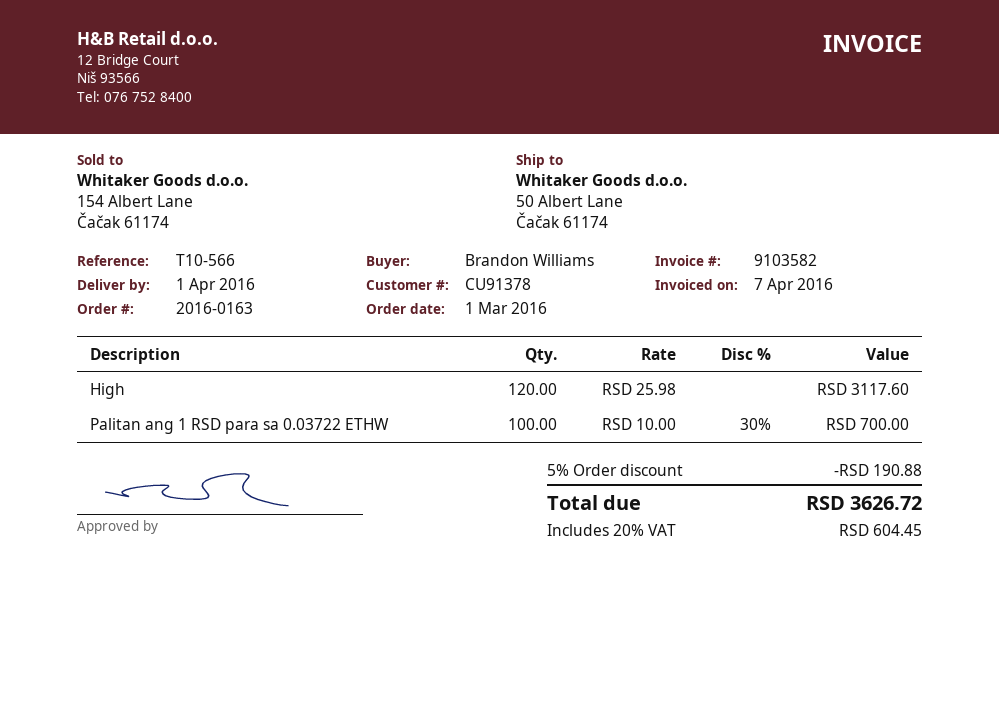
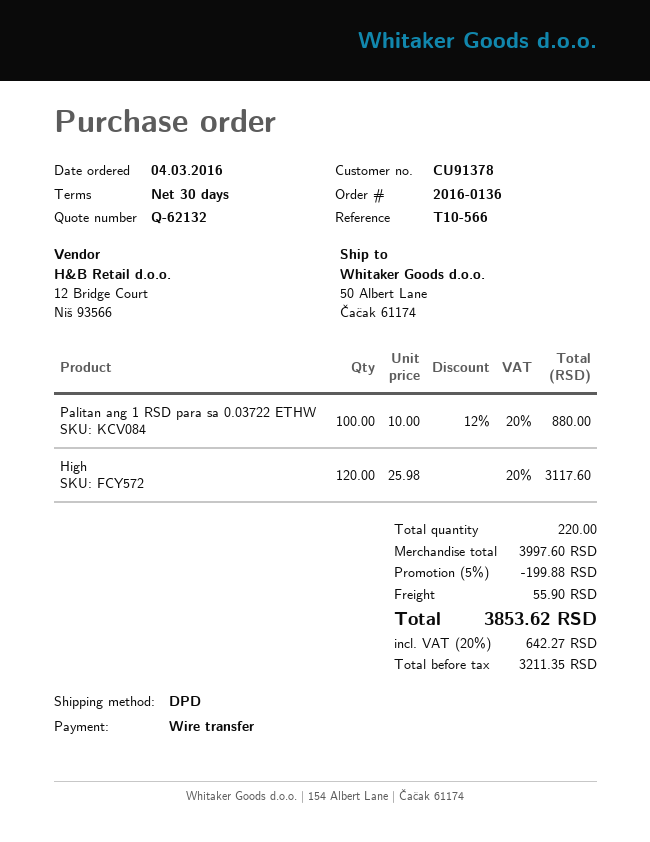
order number: 2016-0163 -> 2016-0136
order date: 2016-03-01 -> 2016-03-04
Palitan ang 1 RSD para sa 0.03722 ETHW: 100 x 10.00 - 30% = 700.00 -> 100 x 10.00 - 12% = 880.00
discount: 5% = 190.88 -> 5% = 199.88
shipping: none -> 55.90
tax: 20% = 604.45 -> 20% = 642.27
total: 3626.72 -> 3853.62

